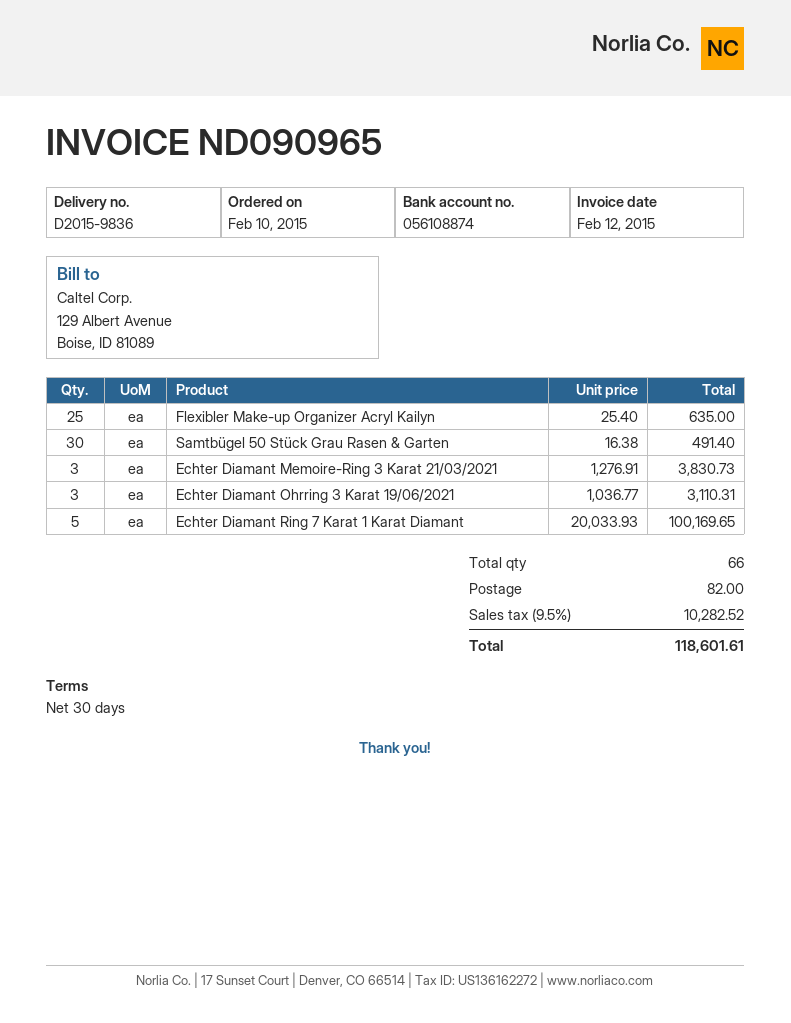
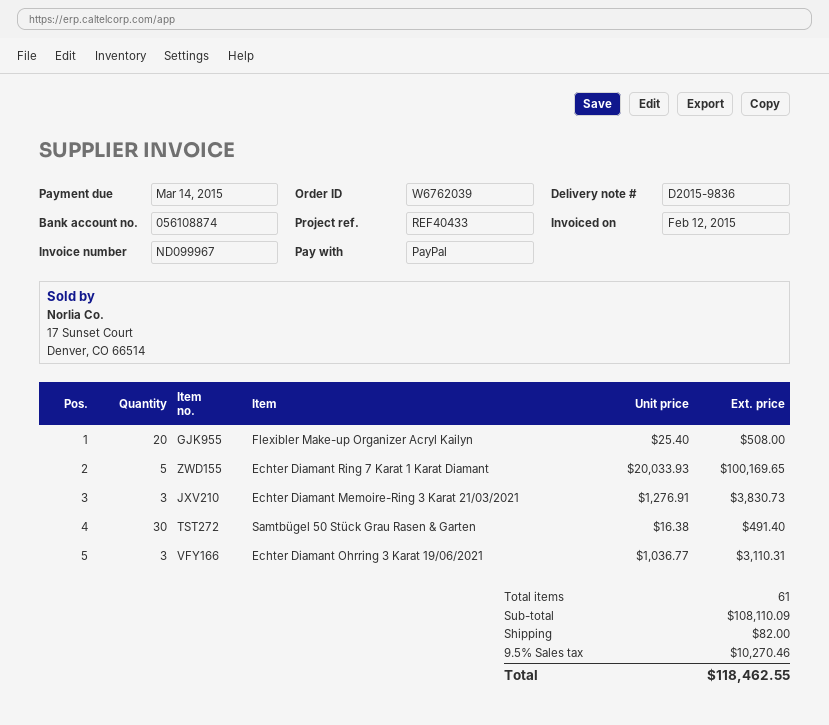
invoice number: ND090965 -> ND099967
Flexibler Make-up Organizer Acryl Kailyn: 25 x 25.40 = 635.00 -> 20 x 25.40 = 508.00
total quantity: 66 -> 61
tax: 9.5% = 10282.52 -> 9.5% = 10270.46
total: 118601.61 -> 118462.55

